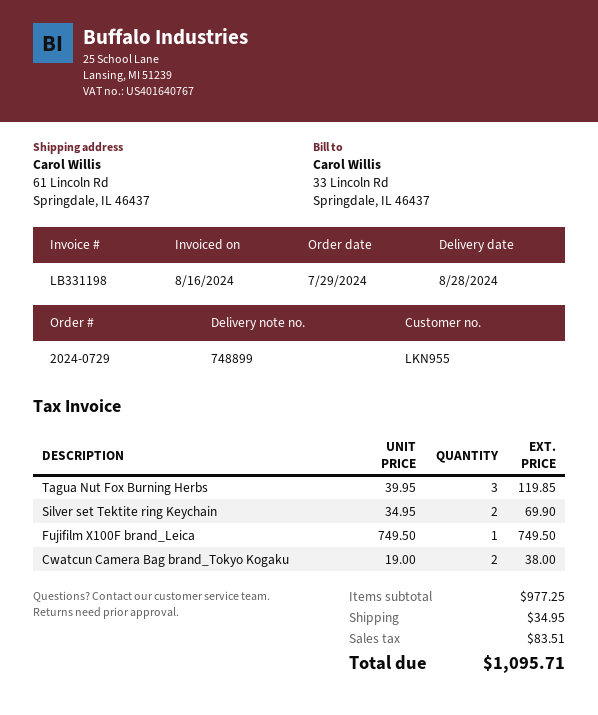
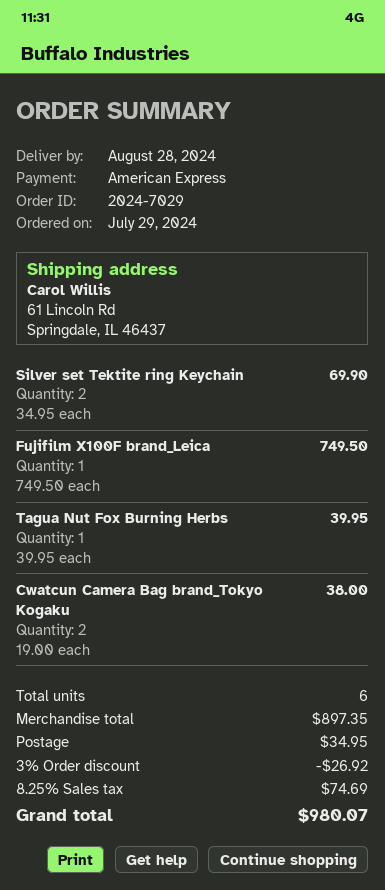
order number: 2024-0729 -> 2024-7029
Tagua Nut Fox Burning Herbs: 3 x 39.95 = 119.85 -> 1 x 39.95 = 39.95
subtotal: 977.25 -> 897.35
discount: none -> 3% = 26.92
tax: 83.51 -> 74.69
total: 1095.71 -> 980.07

